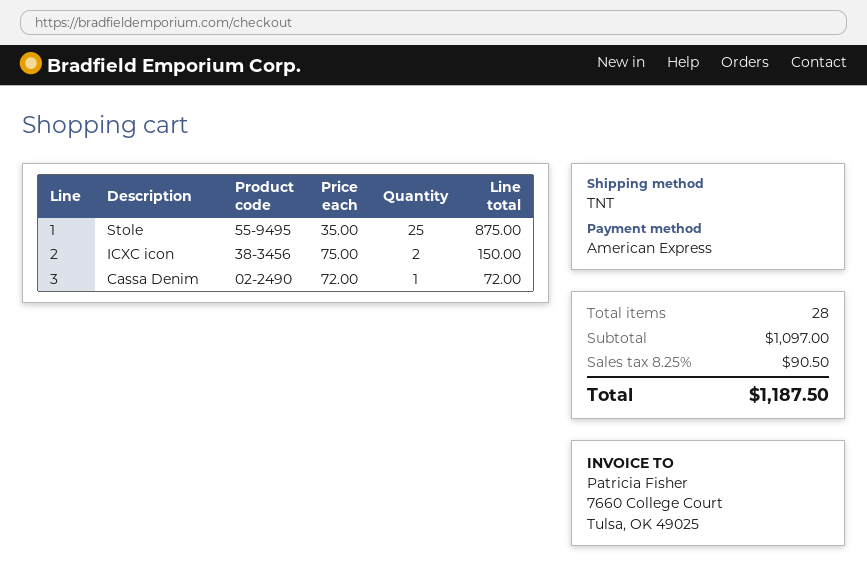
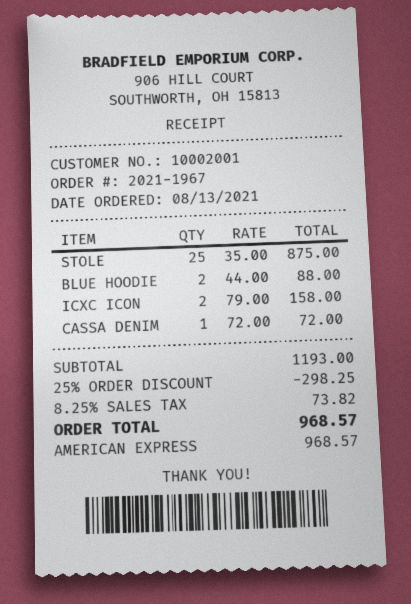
ICXC icon: 2 x 75.00 = 150.00 -> 2 x 79.00 = 158.00
BLUE HOODIE: none -> 2 x 44.00 = 88.00
subtotal: 1097.00 -> 1193.00
discount: none -> 25% = 298.25
tax: 8.25% = 90.50 -> 8.25% = 73.82
total: 1187.50 -> 968.57

